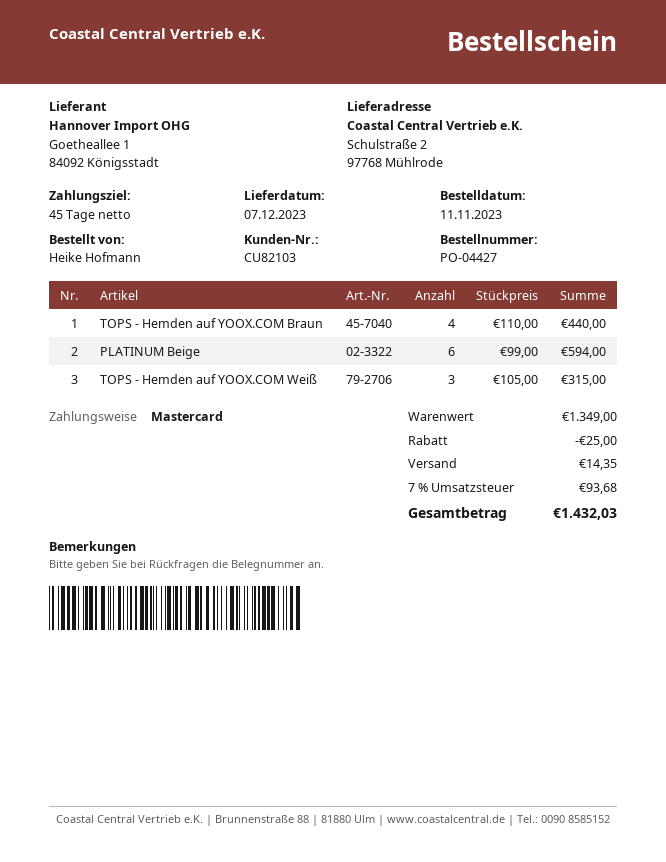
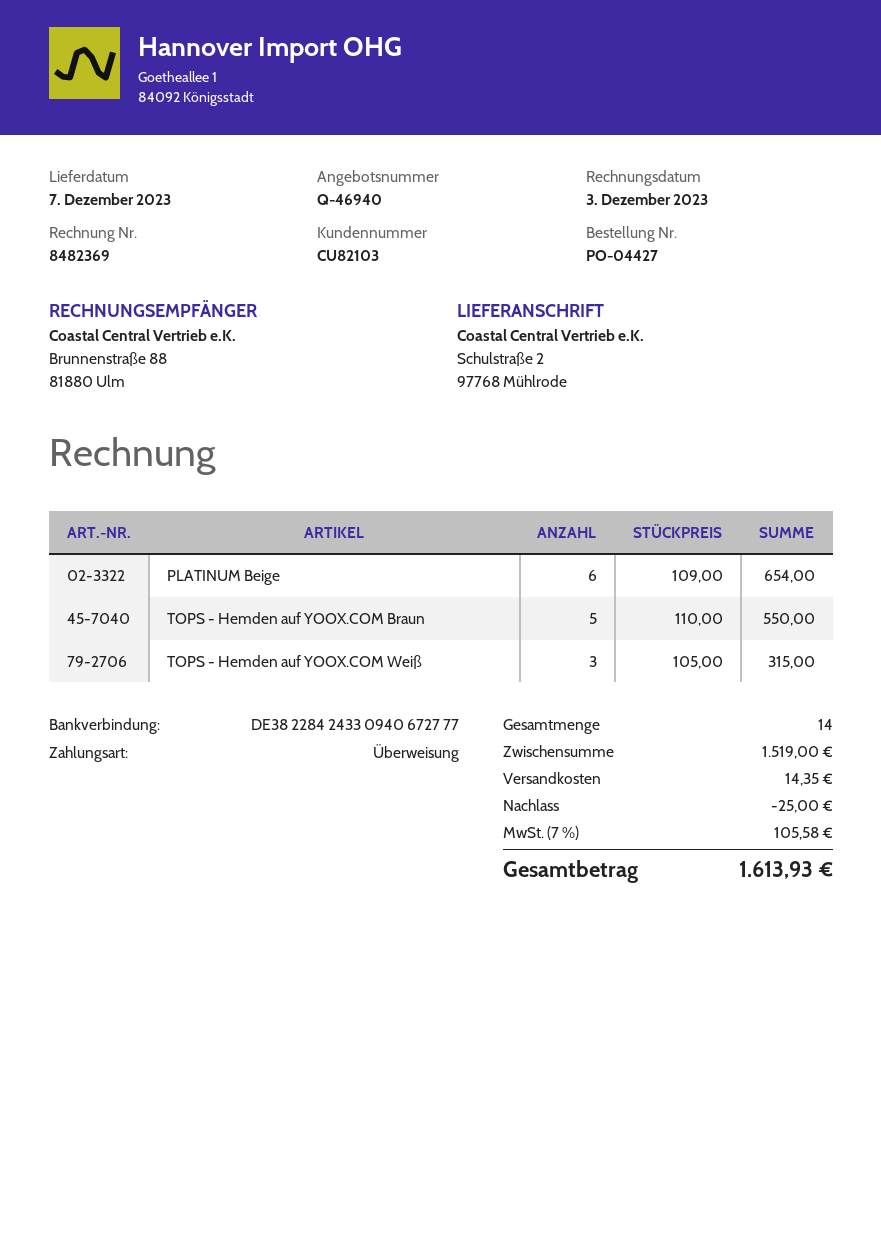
payment method: Mastercard -> bank transfer
TOPS - Hemden auf YOOX.COM Braun: 4 x 110.00 = 440.00 -> 5 x 110.00 = 550.00
PLATINUM Beige: 6 x 99.00 = 594.00 -> 6 x 109.00 = 654.00
subtotal: 1349.00 -> 1519.00
tax: 7% = 93.68 -> 7% = 105.58
total: 1432.03 -> 1613.93

